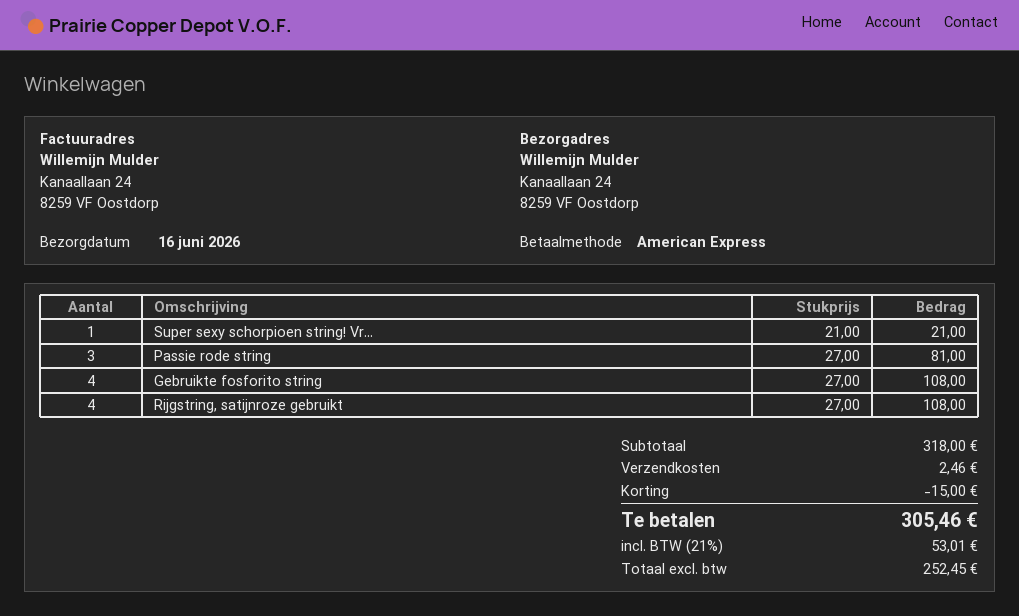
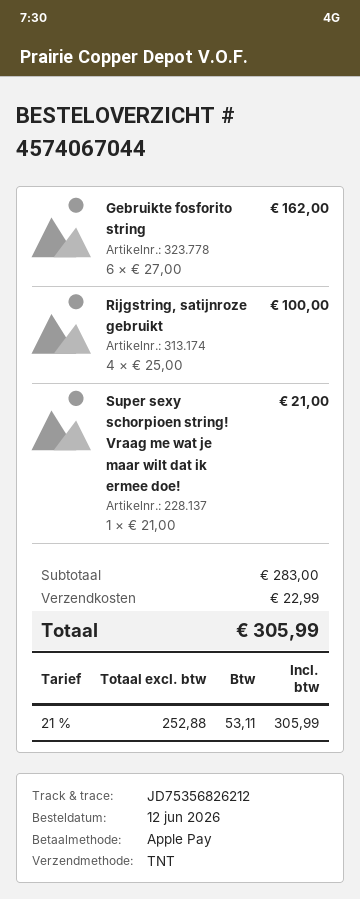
payment method: American Express -> Apple Pay
Passie rode string: 3 x 27.00 = 81.00 -> none
Gebruikte fosforito string: 4 x 27.00 = 108.00 -> 6 x 27.00 = 162.00
Rijgstring, satijnroze gebruikt: 4 x 27.00 = 108.00 -> 4 x 25.00 = 100.00
subtotal: 318.00 -> 283.00
discount: 15.00 -> none
shipping: 2.46 -> 22.99
net: 252.45 -> 252.88
tax: 21% = 53.01 -> 21% = 53.11
total: 305.46 -> 305.99

